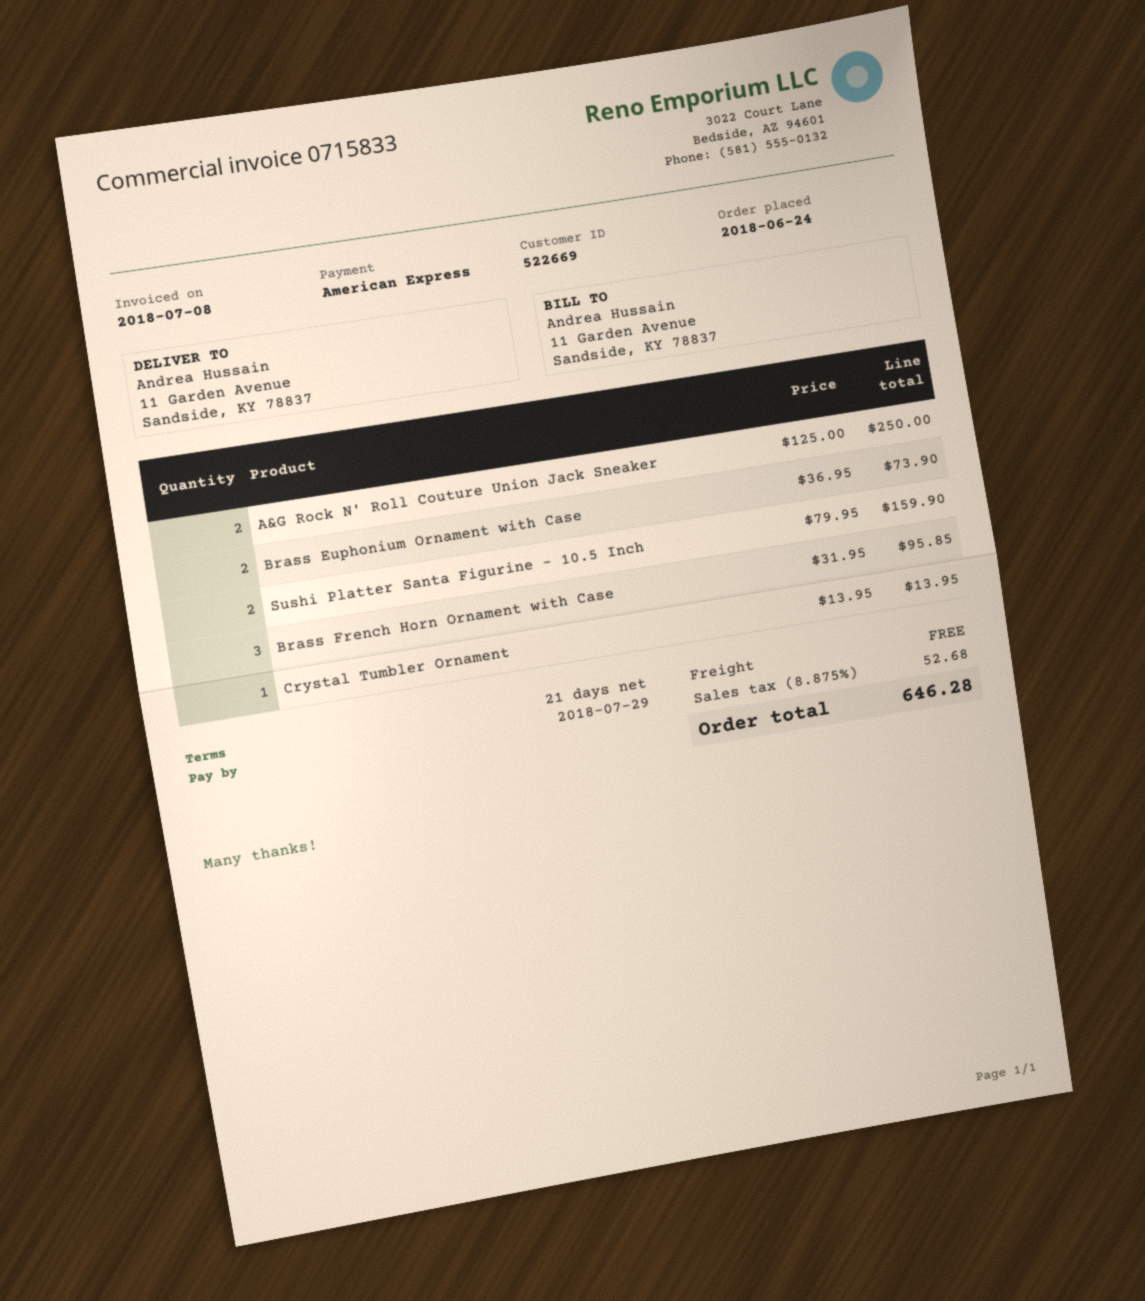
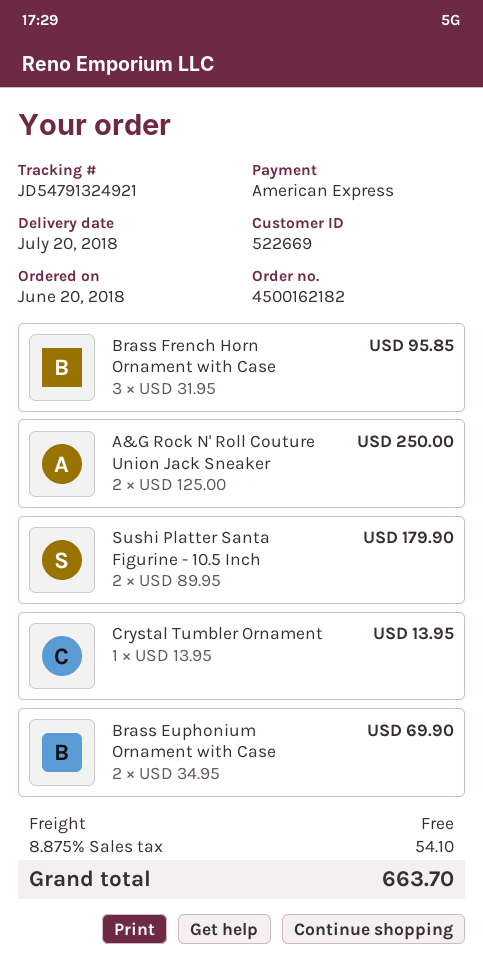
order date: 2018-06-24 -> 2018-06-20
Brass Euphonium Ornament with Case: 2 x 36.95 = 73.90 -> 2 x 34.95 = 69.90
Sushi Platter Santa Figurine - 10.5 Inch: 2 x 79.95 = 159.90 -> 2 x 89.95 = 179.90
tax: 8.875% = 52.68 -> 8.875% = 54.10
total: 646.28 -> 663.70

